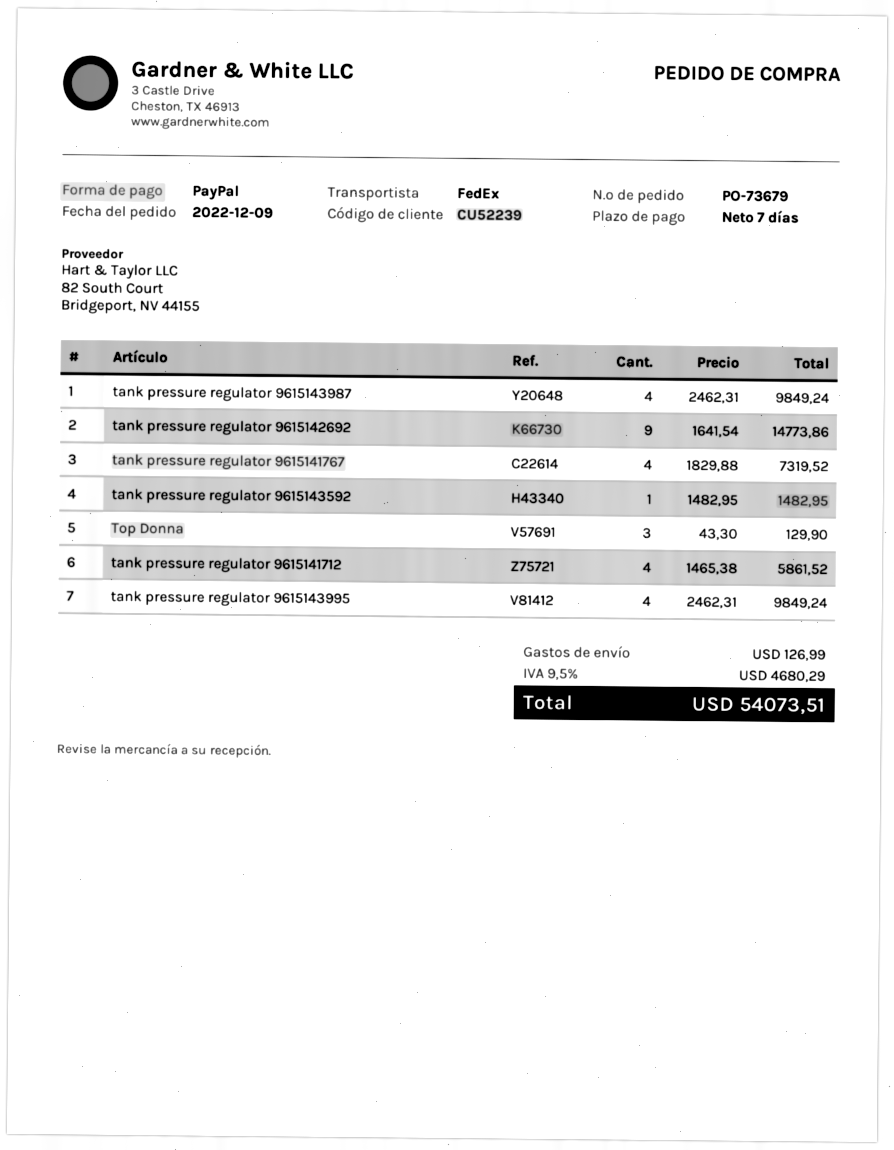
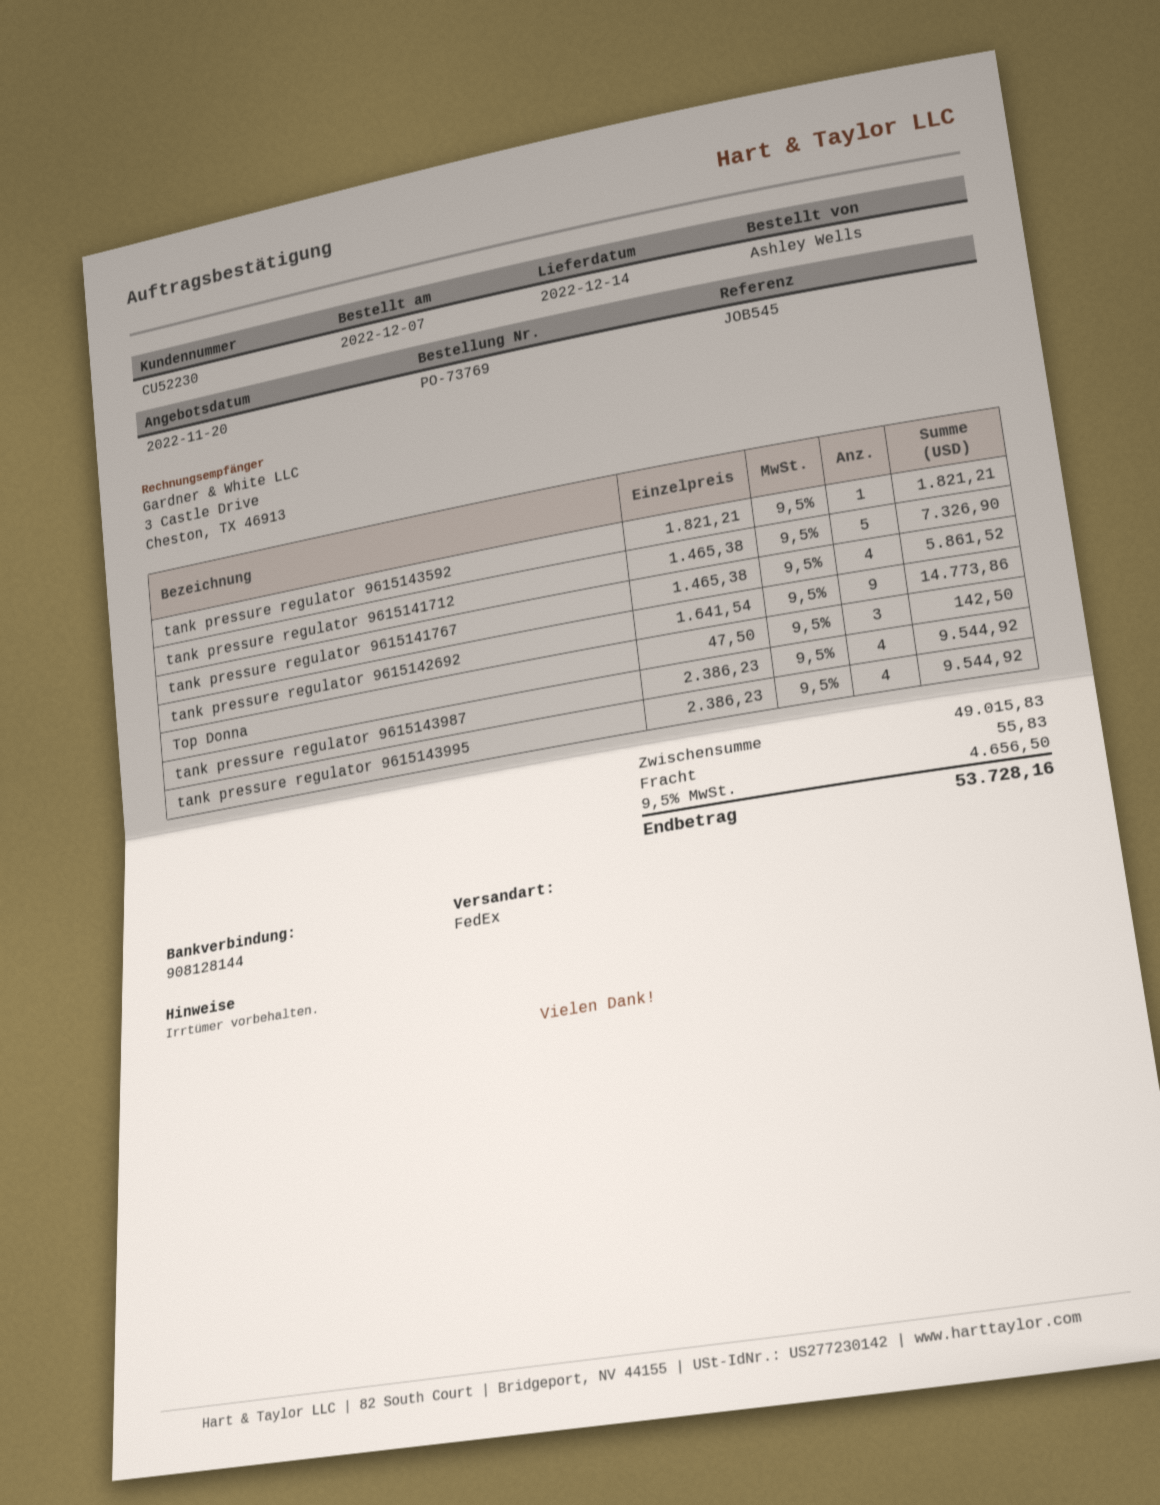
order number: PO-73679 -> PO-73769
order date: 2022-12-09 -> 2022-12-07
customer number: CU52239 -> CU52230
tank pressure regulator 9615143987: 4 x 2462.31 = 9849.24 -> 4 x 2386.23 = 9544.92
tank pressure regulator 9615141767: 4 x 1829.88 = 7319.52 -> 4 x 1465.38 = 5861.52
tank pressure regulator 9615143592: 1 x 1482.95 = 1482.95 -> 1 x 1821.21 = 1821.21
Top Donna: 3 x 43.30 = 129.90 -> 3 x 47.50 = 142.50
tank pressure regulator 9615141712: 4 x 1465.38 = 5861.52 -> 5 x 1465.38 = 7326.90
tank pressure regulator 9615143995: 4 x 2462.31 = 9849.24 -> 4 x 2386.23 = 9544.92
shipping: 126.99 -> 55.83
tax: 9.5% = 4680.29 -> 9.5% = 4656.50
total: 54073.51 -> 53728.16

